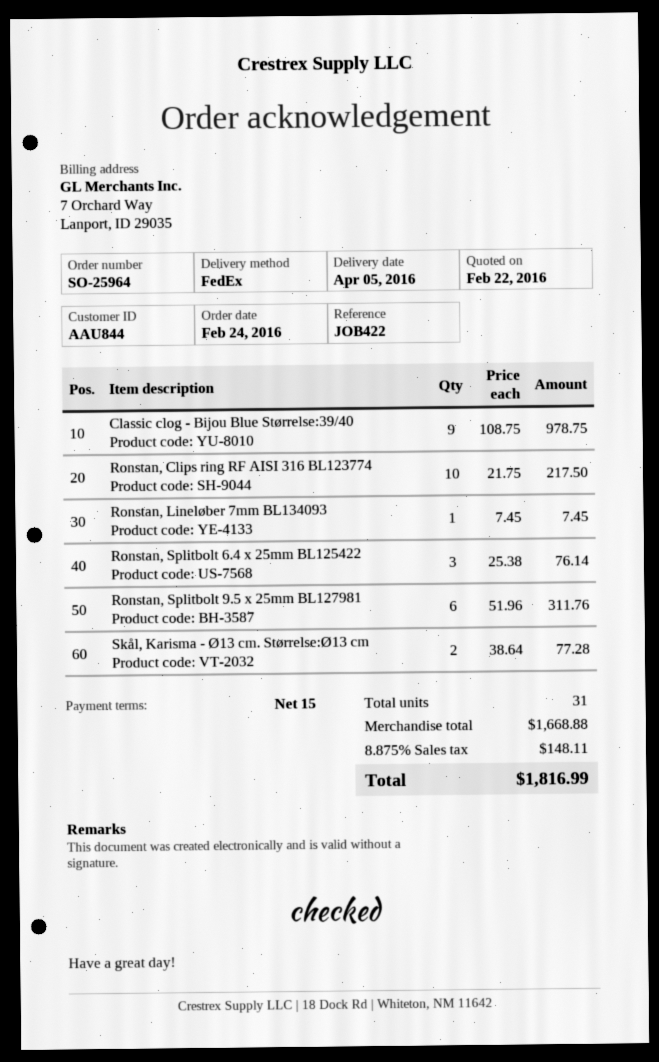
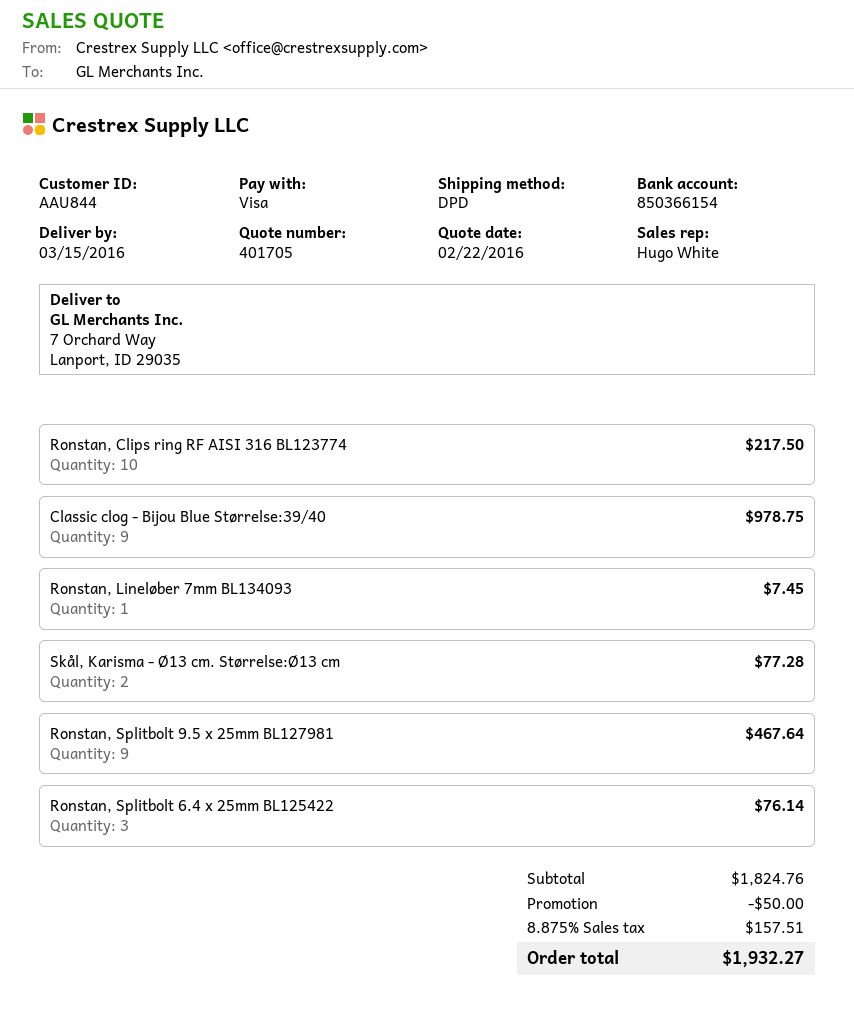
delivery date: 2016-04-05 -> 2016-03-15
shipping method: FedEx -> DPD
Ronstan, Splitbolt 9.5 x 25mm BL127981: 6 for 311.76 -> 9 for 467.64
subtotal: 1668.88 -> 1824.76
discount: none -> 50.00
tax: 8.875% = 148.11 -> 8.875% = 157.51
total: 1816.99 -> 1932.27

